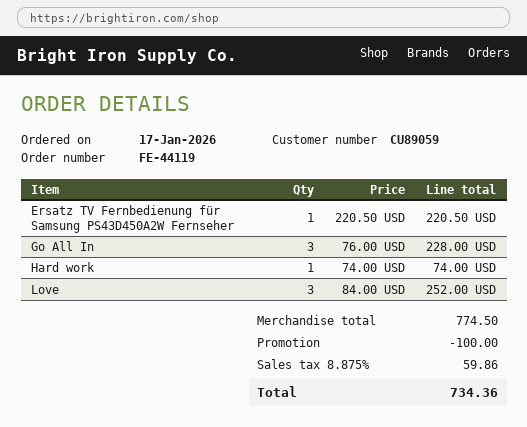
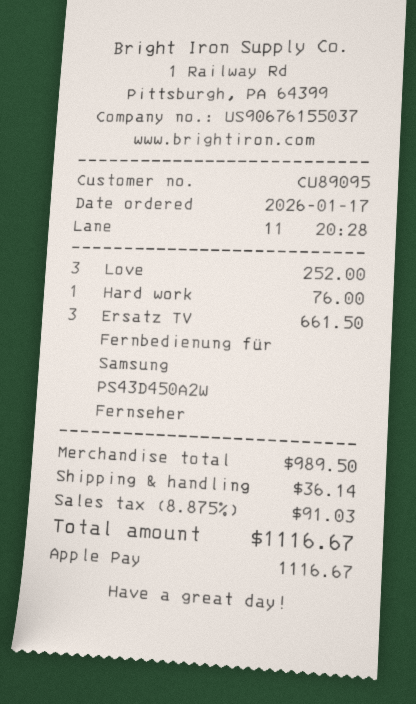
customer number: CU89059 -> CU89095
Ersatz TV Fernbedienung für Samsung PS43D450A2W Fernseher: 1 for 220.50 -> 3 for 661.50
Go All In: 3 for 228.00 -> none
Hard work: 1 for 74.00 -> 1 for 76.00
subtotal: 774.50 -> 989.50
discount: 100.00 -> none
shipping: none -> 36.14
tax: 8.875% = 59.86 -> 8.875% = 91.03
total: 734.36 -> 1116.67

